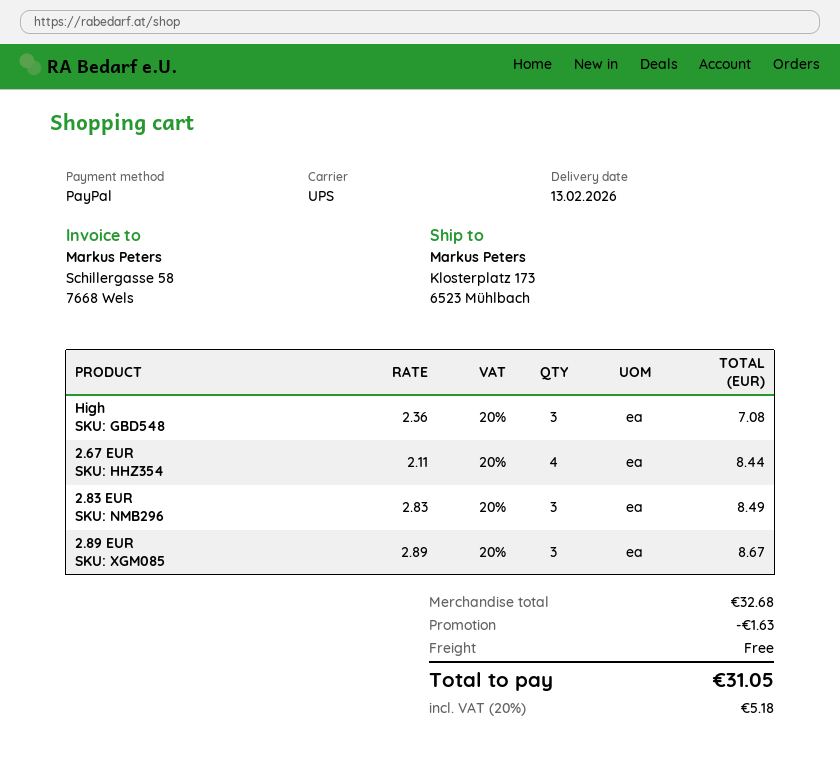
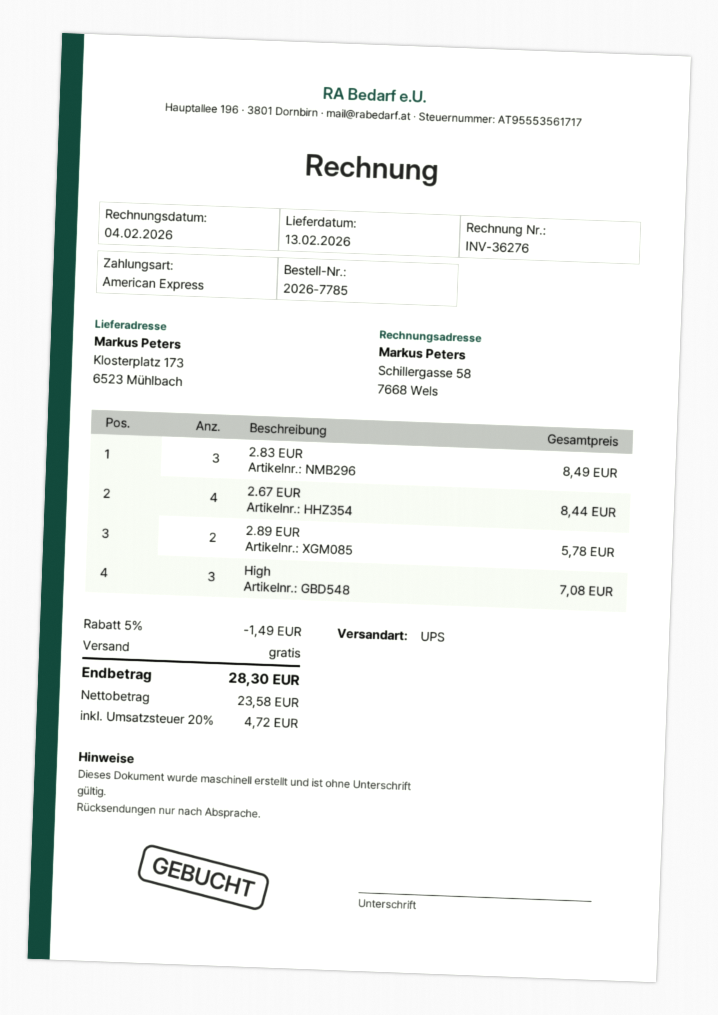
payment method: PayPal -> American Express
2.89 EUR: 3 for 8.67 -> 2 for 5.78
discount: 1.63 -> 1.49
tax: 20% = 5.18 -> 20% = 4.72
total: 31.05 -> 28.30

